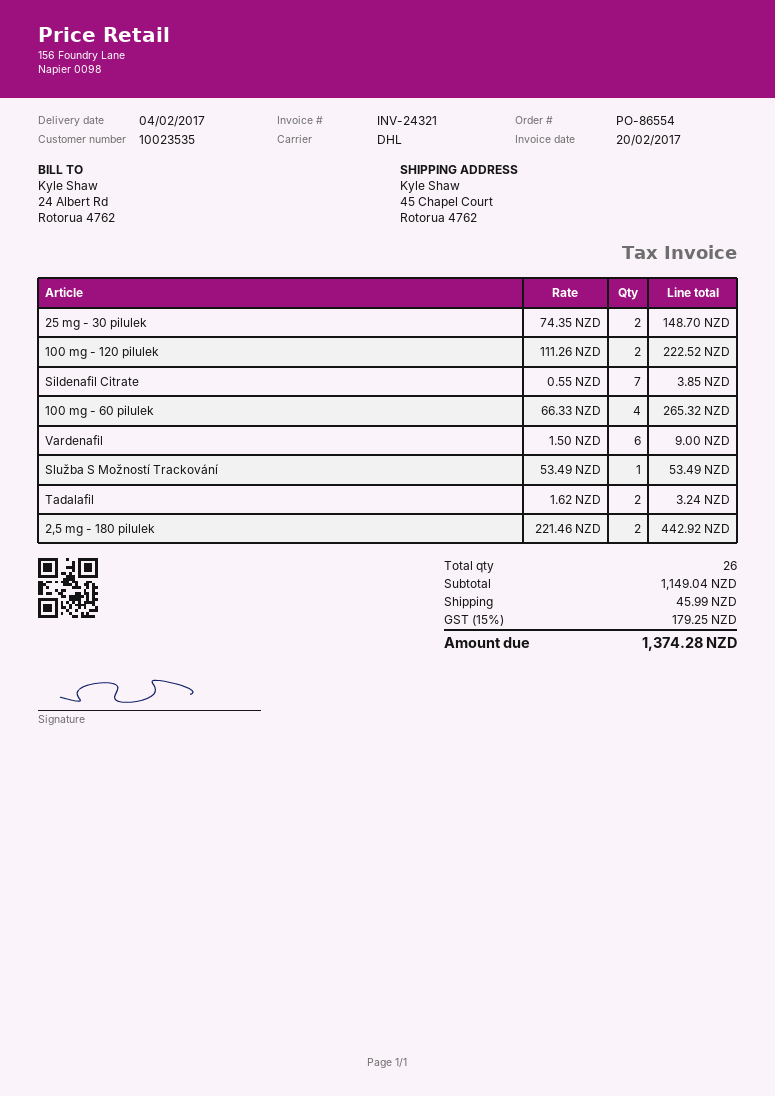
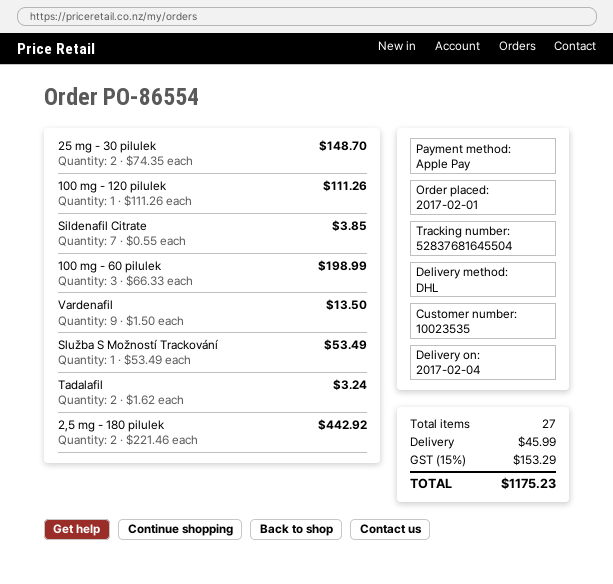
100 mg - 120 pilulek: 2 x 111.26 = 222.52 -> 1 x 111.26 = 111.26
100 mg - 60 pilulek: 4 x 66.33 = 265.32 -> 3 x 66.33 = 198.99
Vardenafil: 6 x 1.50 = 9.00 -> 9 x 1.50 = 13.50
total quantity: 26 -> 27
tax: 15% = 179.25 -> 15% = 153.29
total: 1374.28 -> 1175.23

